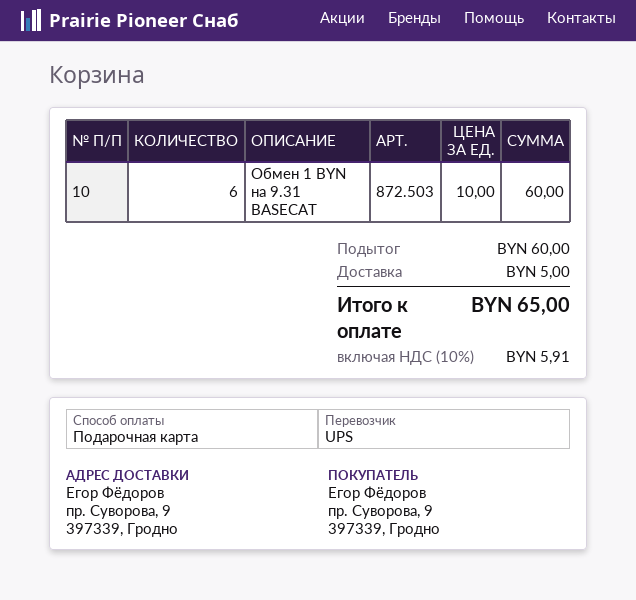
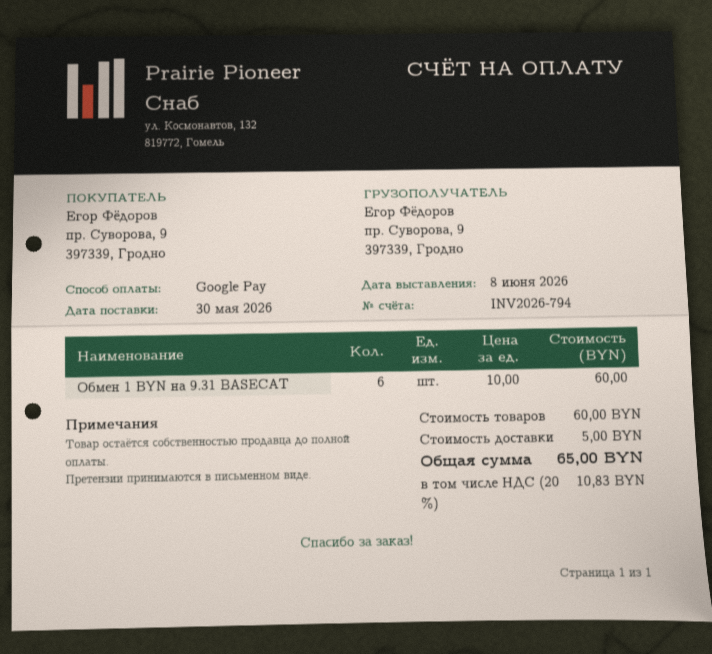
payment method: gift card -> Google Pay
tax: 10% = 5.91 -> 20% = 10.83

